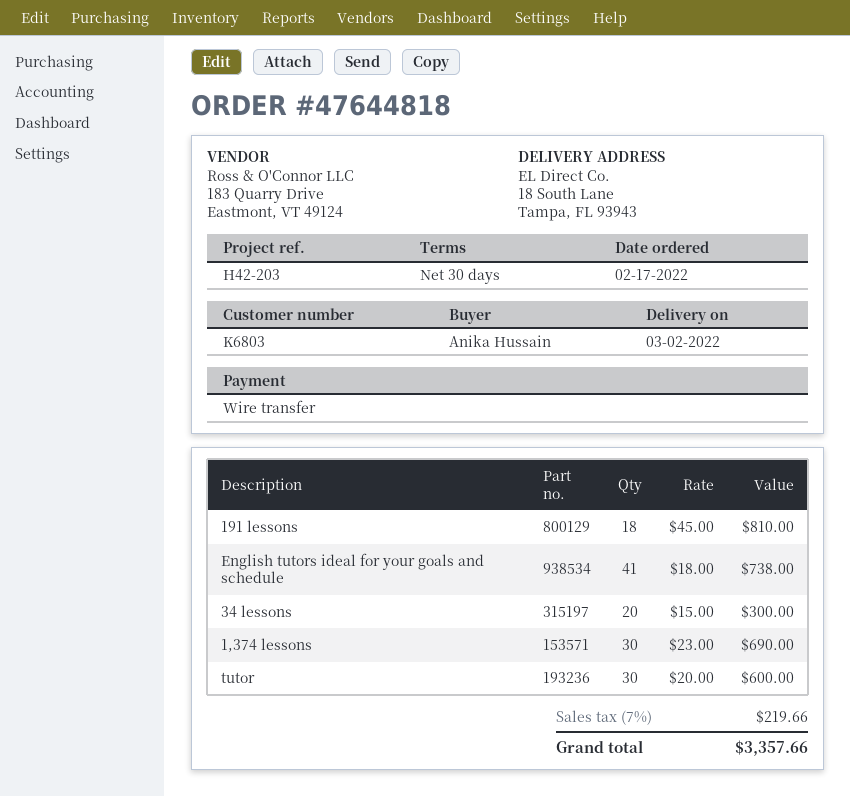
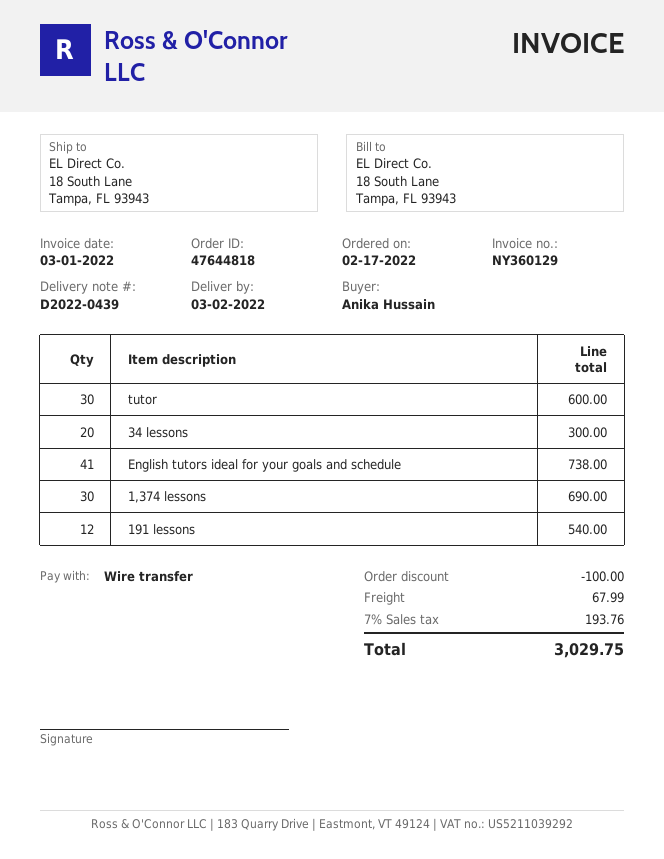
191 lessons: 18 for 810.00 -> 12 for 540.00
discount: none -> 100.00
shipping: none -> 67.99
tax: 7% = 219.66 -> 7% = 193.76
total: 3357.66 -> 3029.75

